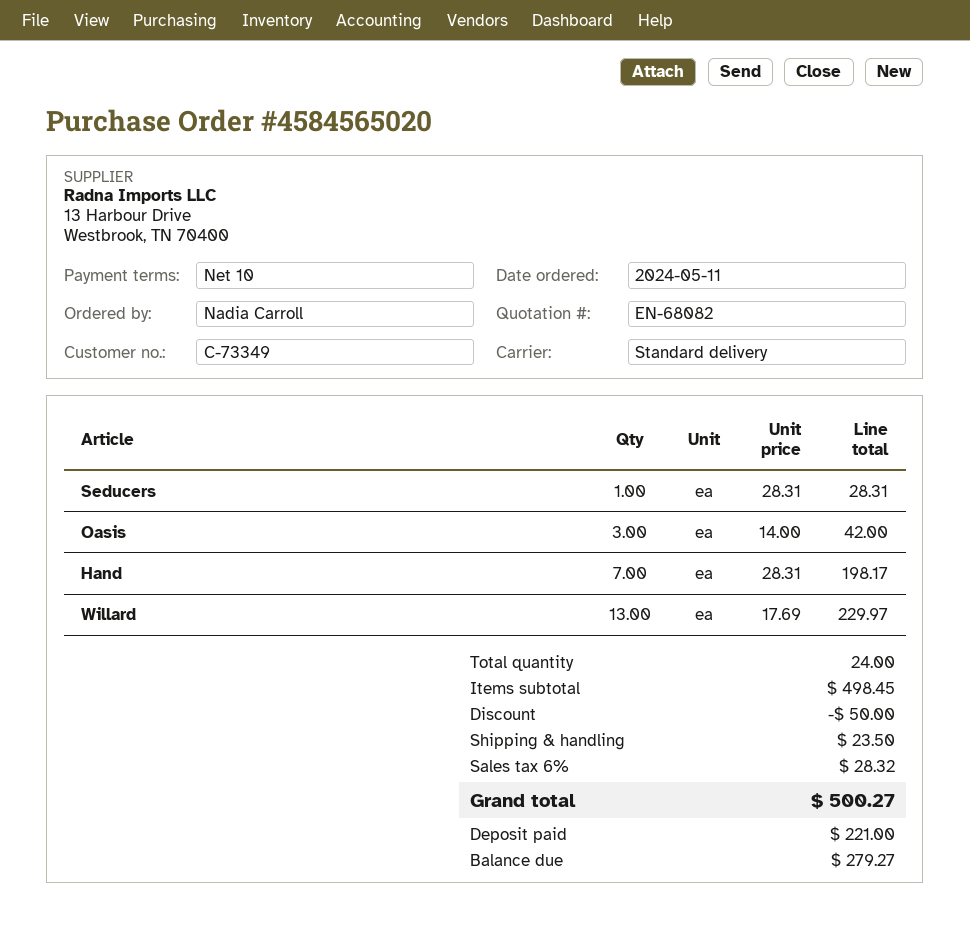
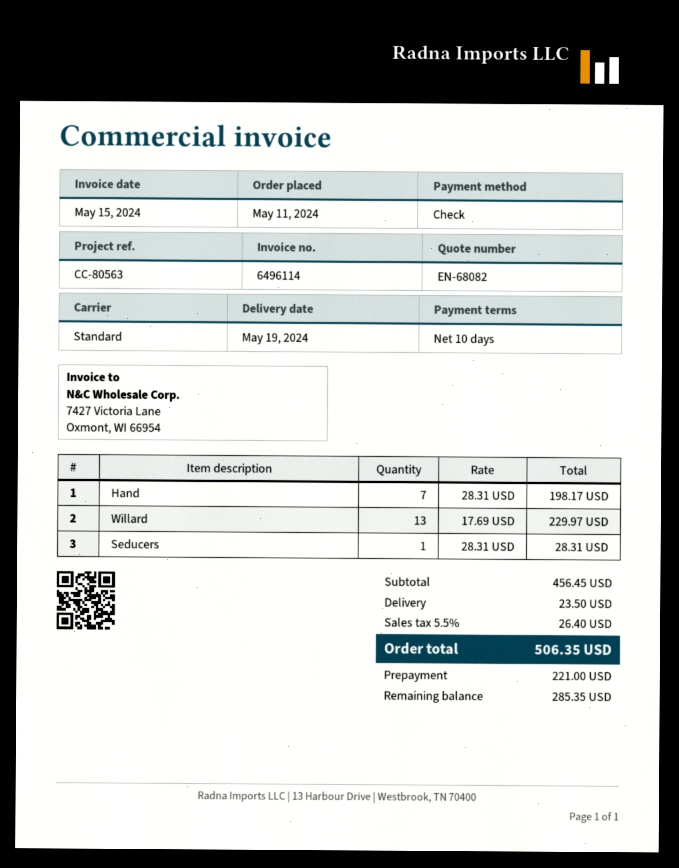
Oasis: 3 x 14.00 = 42.00 -> none
subtotal: 498.45 -> 456.45
discount: 50.00 -> none
tax: 6% = 28.32 -> 5.5% = 26.40
total: 500.27 -> 506.35
balance: 279.27 -> 285.35

